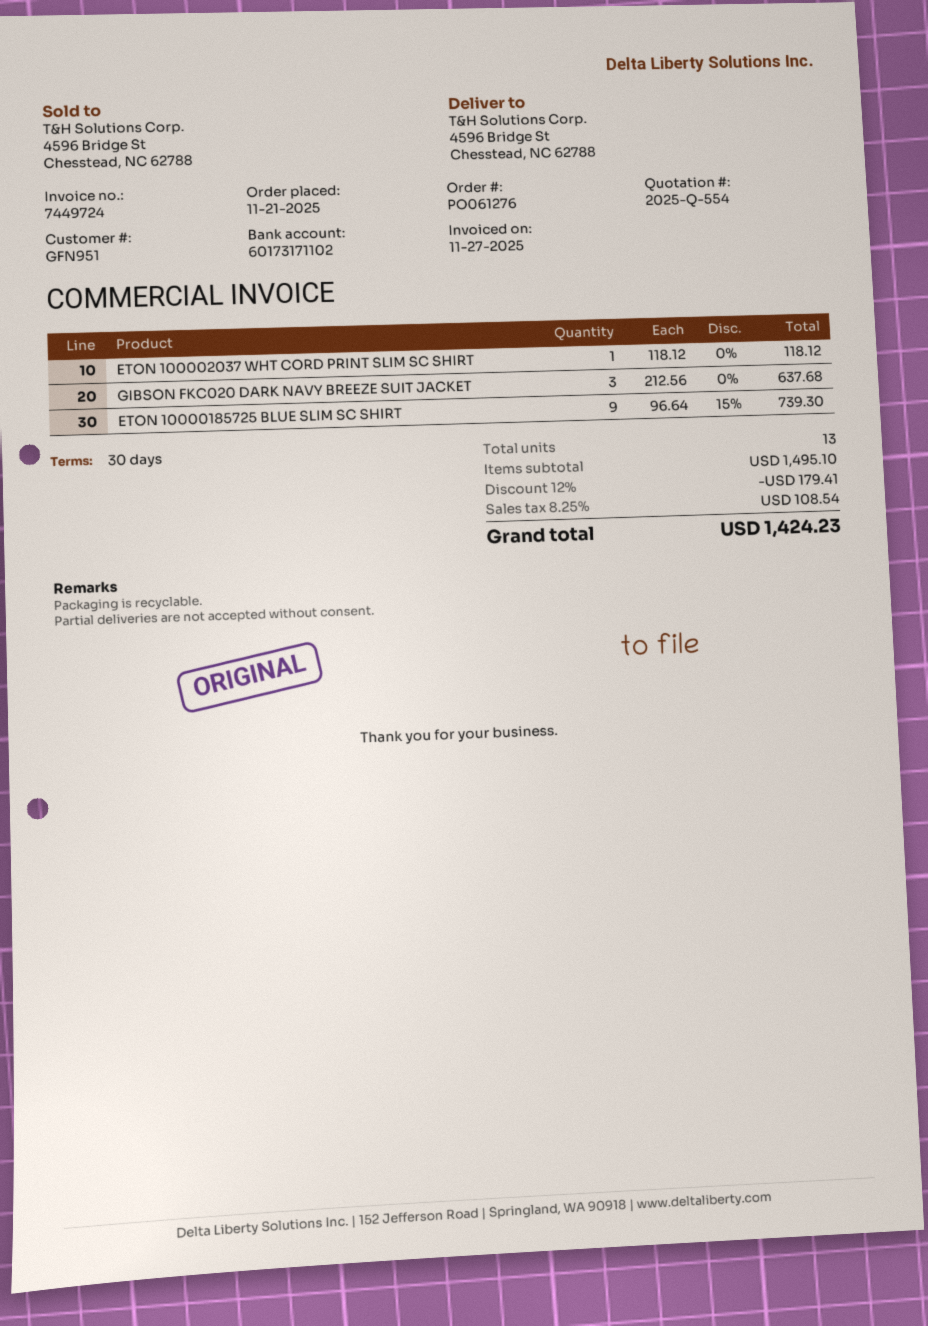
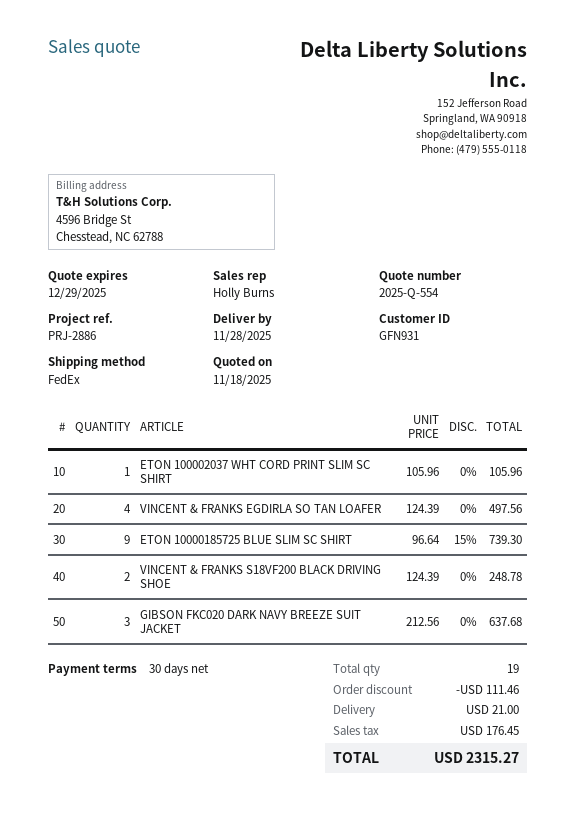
customer number: GFN951 -> GFN931
ETON 100002037 WHT CORD PRINT SLIM SC SHIRT: 1 x 118.12 = 118.12 -> 1 x 105.96 = 105.96
VINCENT & FRANKS EGDIRLA SO TAN LOAFER: none -> 4 x 124.39 = 497.56
VINCENT & FRANKS S18VF200 BLACK DRIVING SHOE: none -> 2 x 124.39 = 248.78
total quantity: 13 -> 19
discount: 179.41 -> 111.46
shipping: none -> 21.00
tax: 108.54 -> 176.45
total: 1424.23 -> 2315.27

